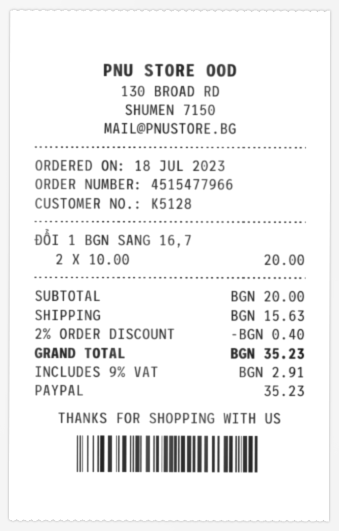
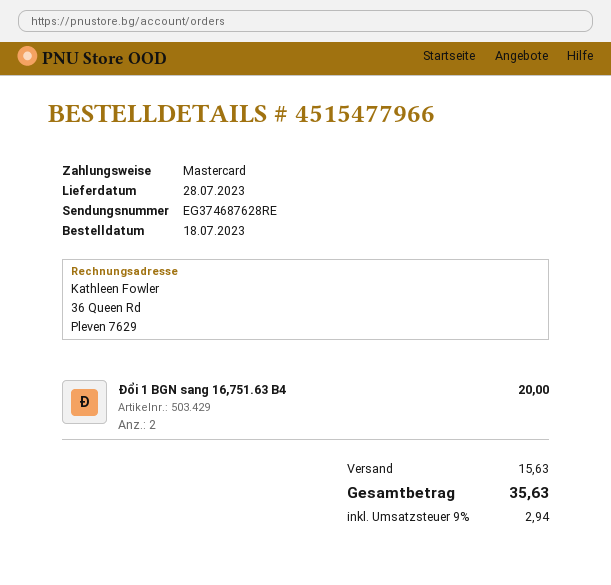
payment method: PayPal -> Mastercard
discount: 2% = 0.40 -> none
tax: 9% = 2.91 -> 9% = 2.94
total: 35.23 -> 35.63

